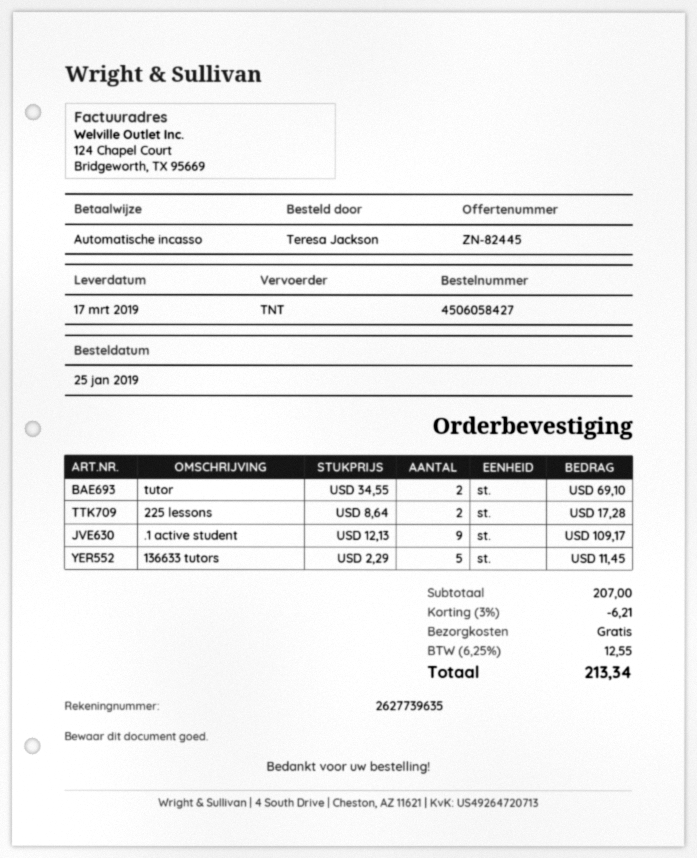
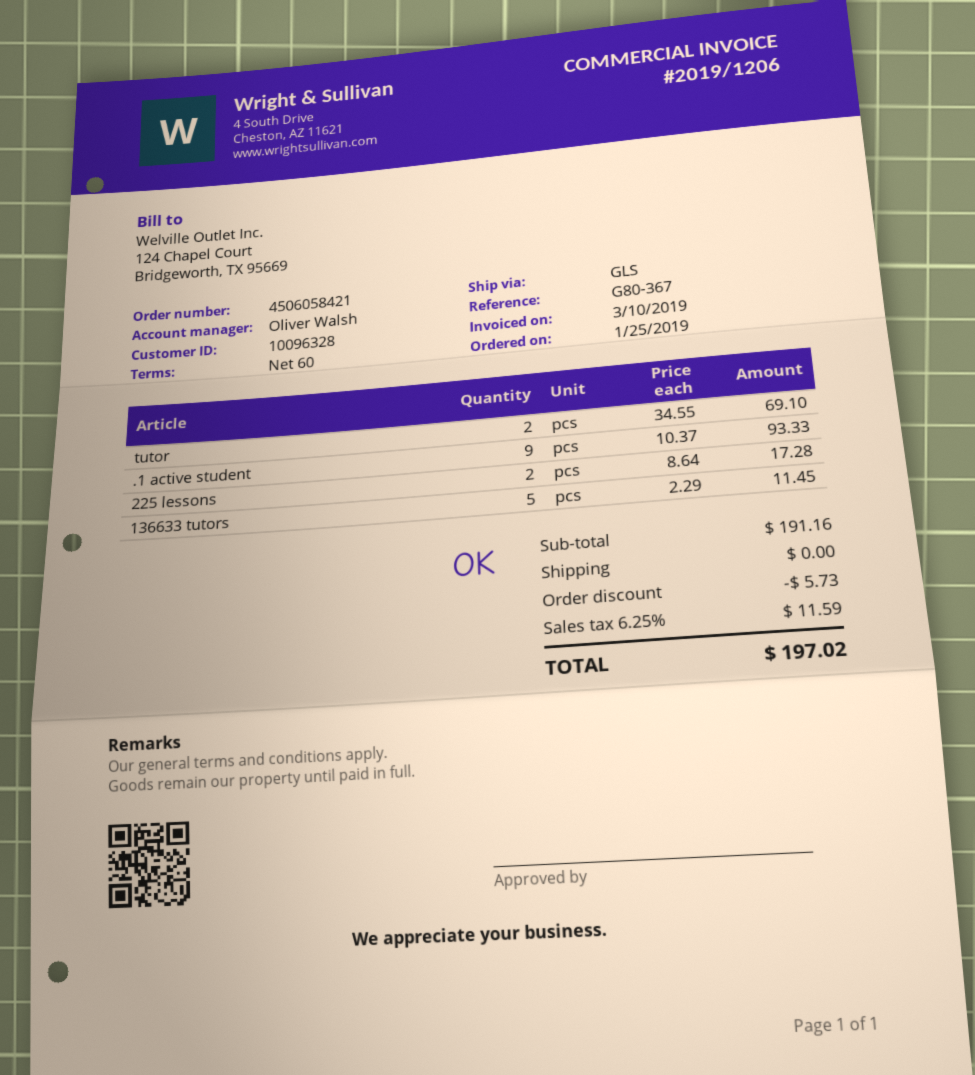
order number: 4506058427 -> 4506058421
shipping method: TNT -> GLS
.1 active student: 9 x 12.13 = 109.17 -> 9 x 10.37 = 93.33
subtotal: 207.00 -> 191.16
discount: 6.21 -> 5.73
tax: 6.25% = 12.55 -> 6.25% = 11.59
total: 213.34 -> 197.02

